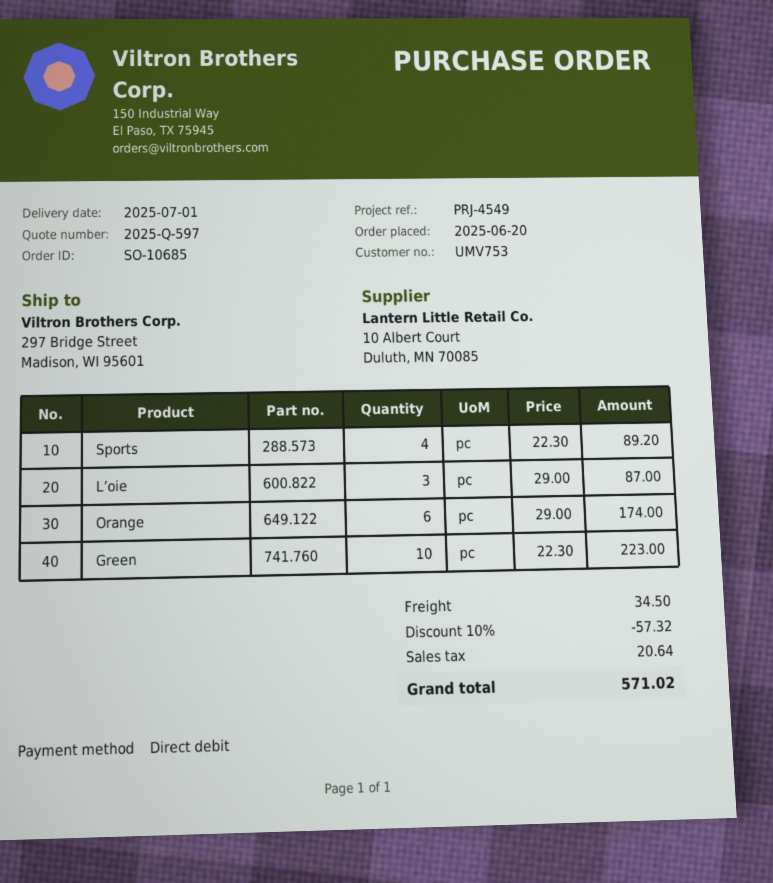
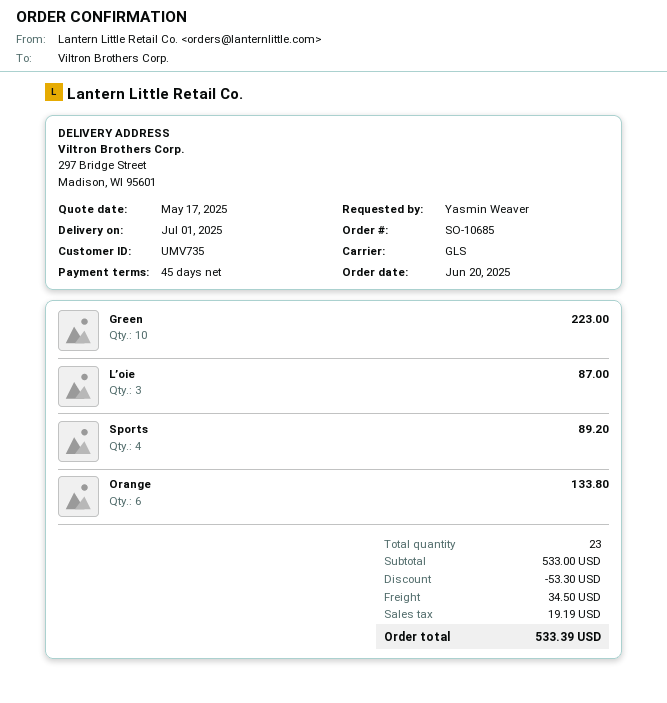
customer number: UMV753 -> UMV735
Orange: 6 for 174.00 -> 6 for 133.80
discount: 57.32 -> 53.30
tax: 20.64 -> 19.19
total: 571.02 -> 533.39

